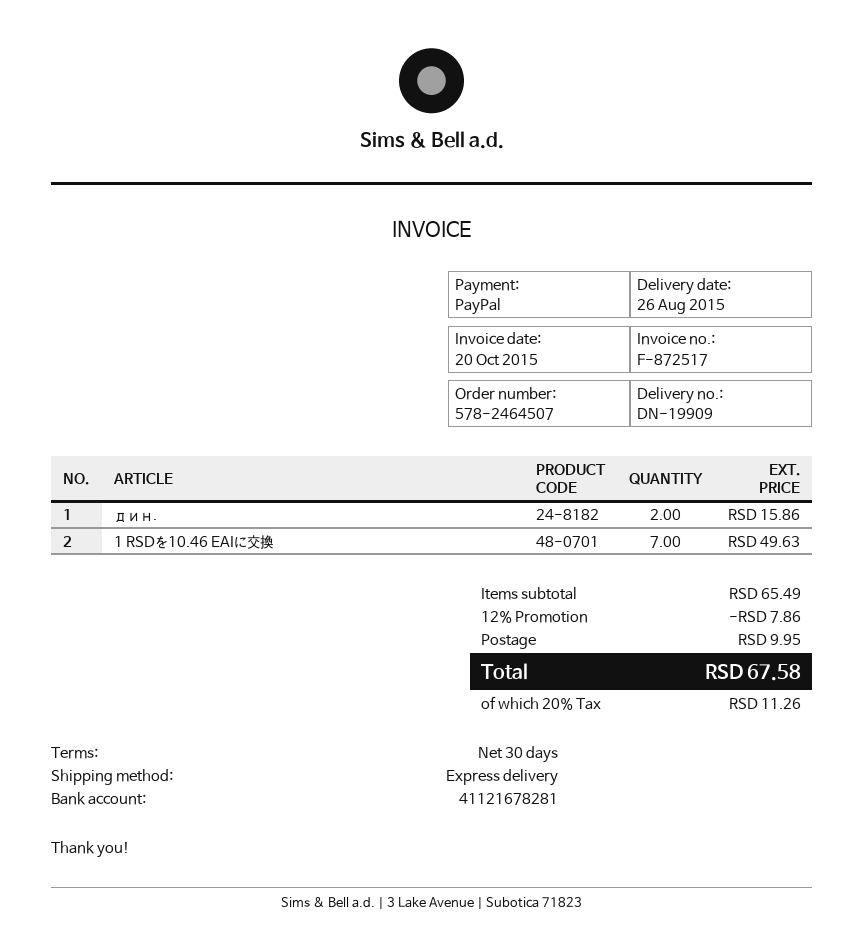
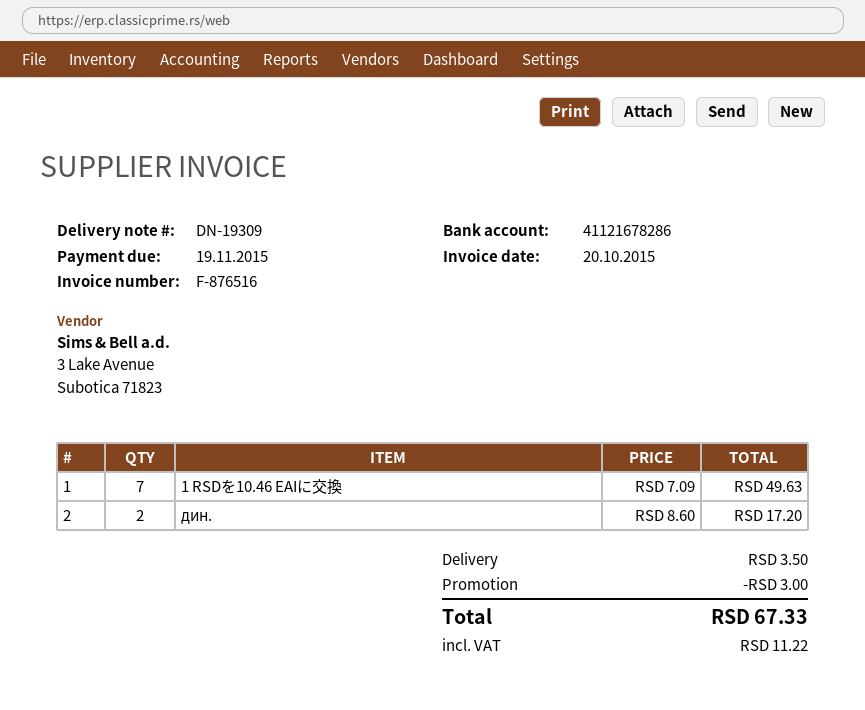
delivery note number: DN-19909 -> DN-19309
invoice number: F-872517 -> F-876516
bank account: 41121678281 -> 41121678286
дин.: 2 for 15.86 -> 2 for 17.20
discount: 7.86 -> 3.00
shipping: 9.95 -> 3.50
tax: 11.26 -> 11.22
total: 67.58 -> 67.33

